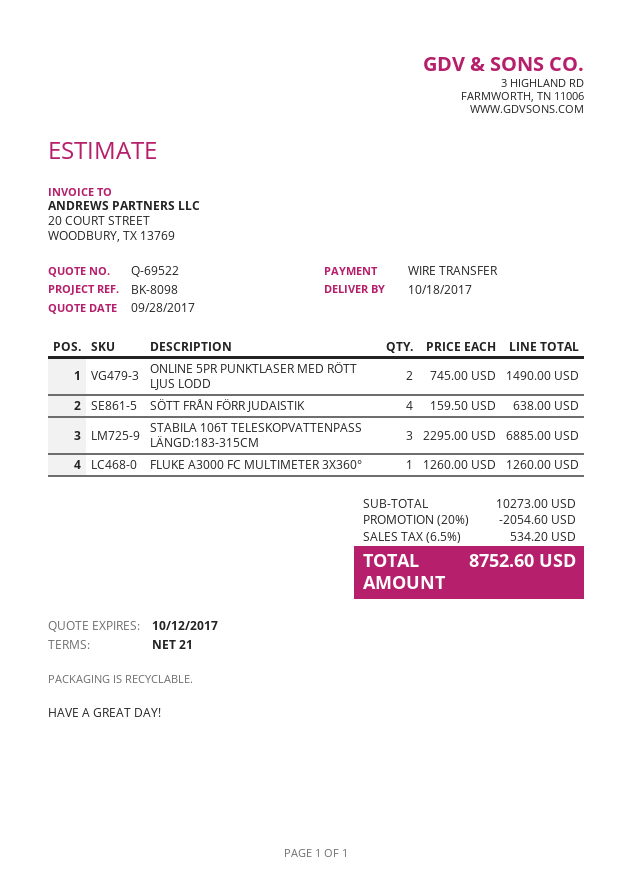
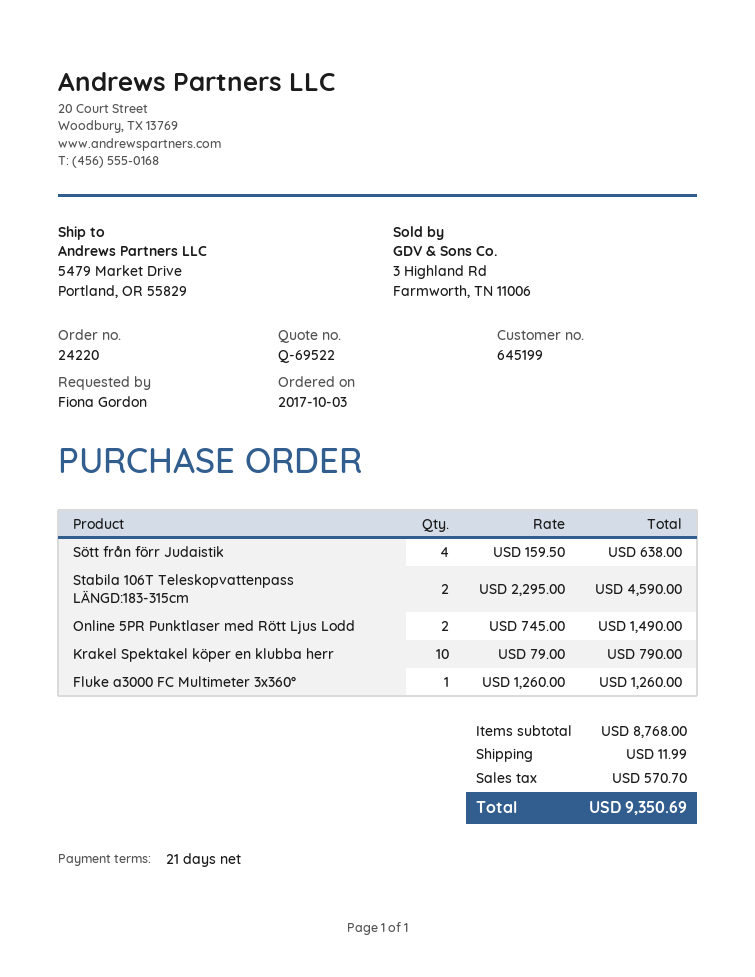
STABILA 106T TELESKOPVATTENPASS LÄNGD:183-315CM: 3 x 2295.00 = 6885.00 -> 2 x 2295.00 = 4590.00
Krakel Spektakel köper en klubba herr: none -> 10 x 79.00 = 790.00
subtotal: 10273.00 -> 8768.00
discount: 20% = 2054.60 -> none
shipping: none -> 11.99
tax: 534.20 -> 570.70
total: 8752.60 -> 9350.69

